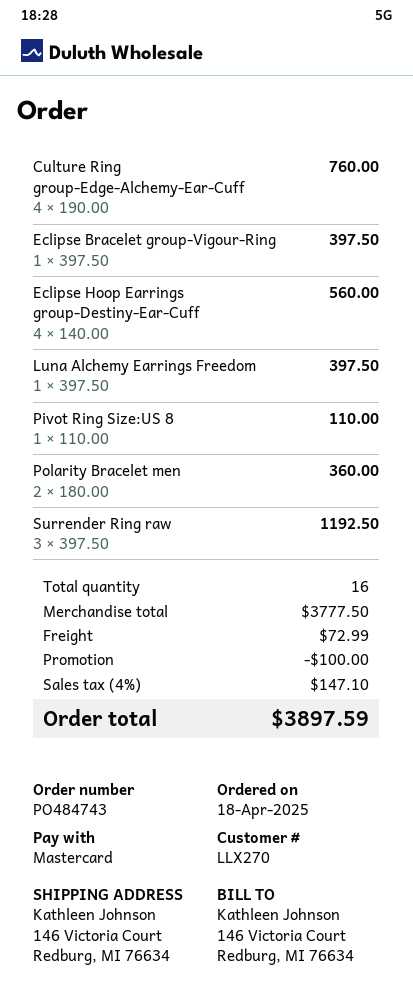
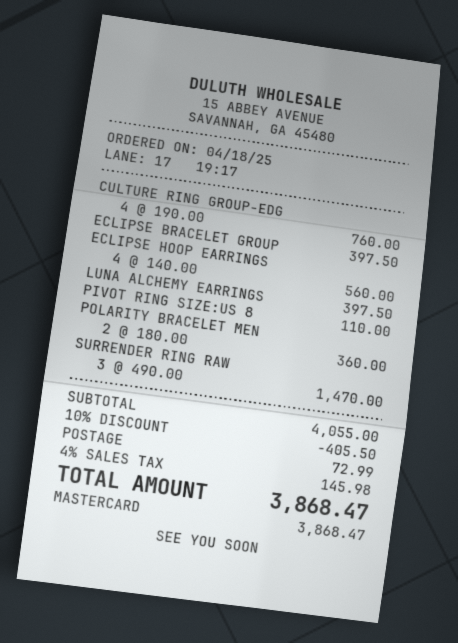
Surrender Ring raw: 3 x 397.50 = 1192.50 -> 3 x 490.00 = 1470.00
subtotal: 3777.50 -> 4055.00
discount: 100.00 -> 405.50
tax: 4% = 147.10 -> 4% = 145.98
total: 3897.59 -> 3868.47

